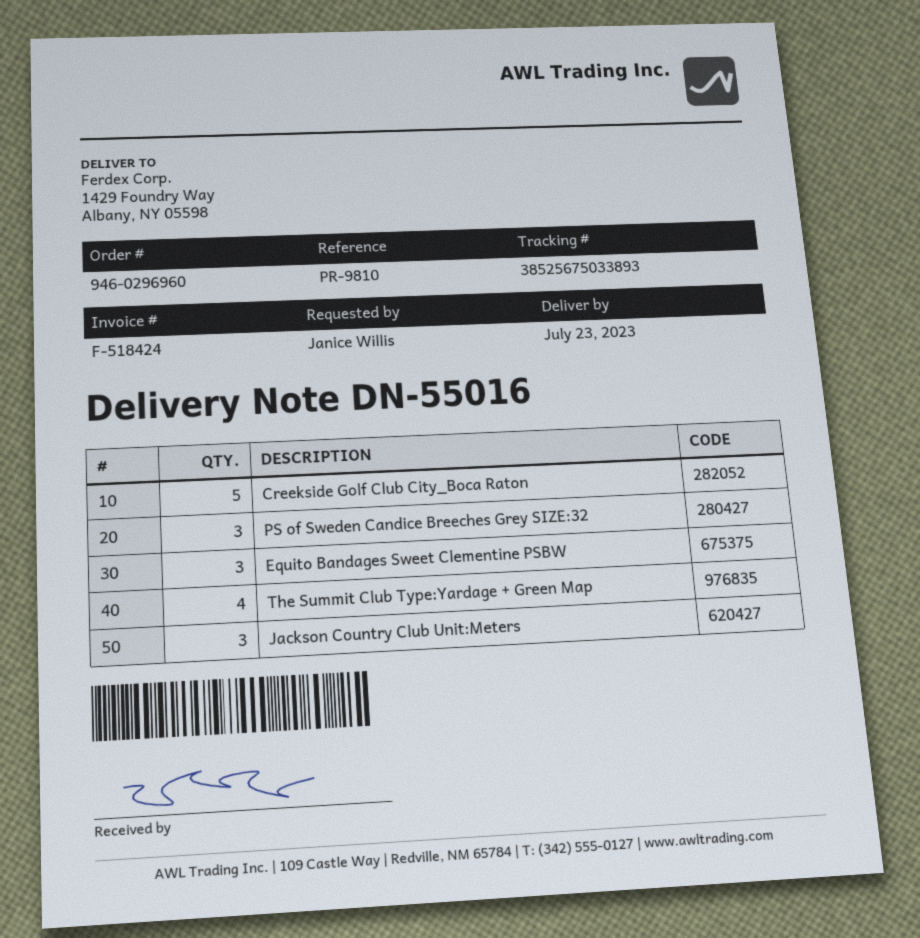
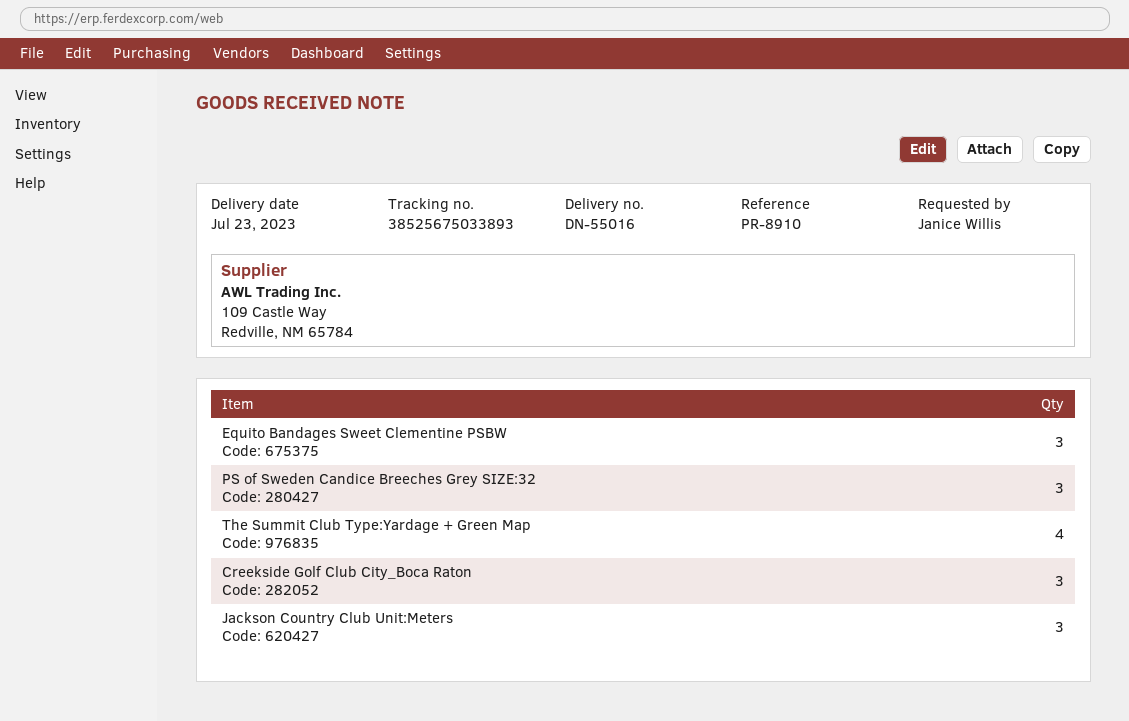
reference: PR-9810 -> PR-8910
Creekside Golf Club City_Boca Raton: 5 -> 3

